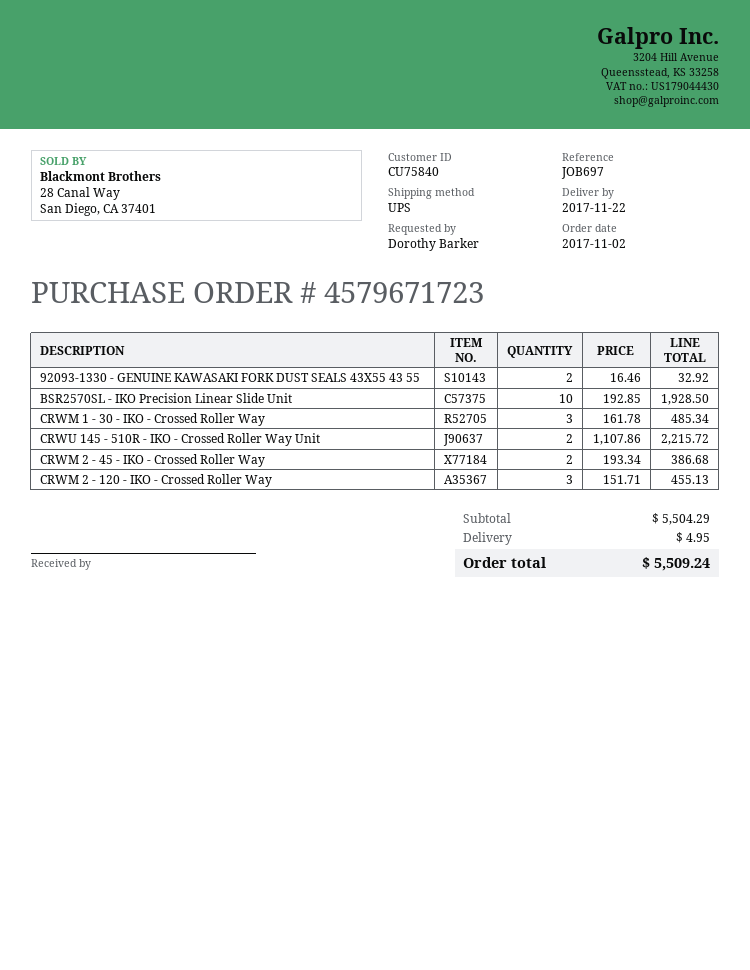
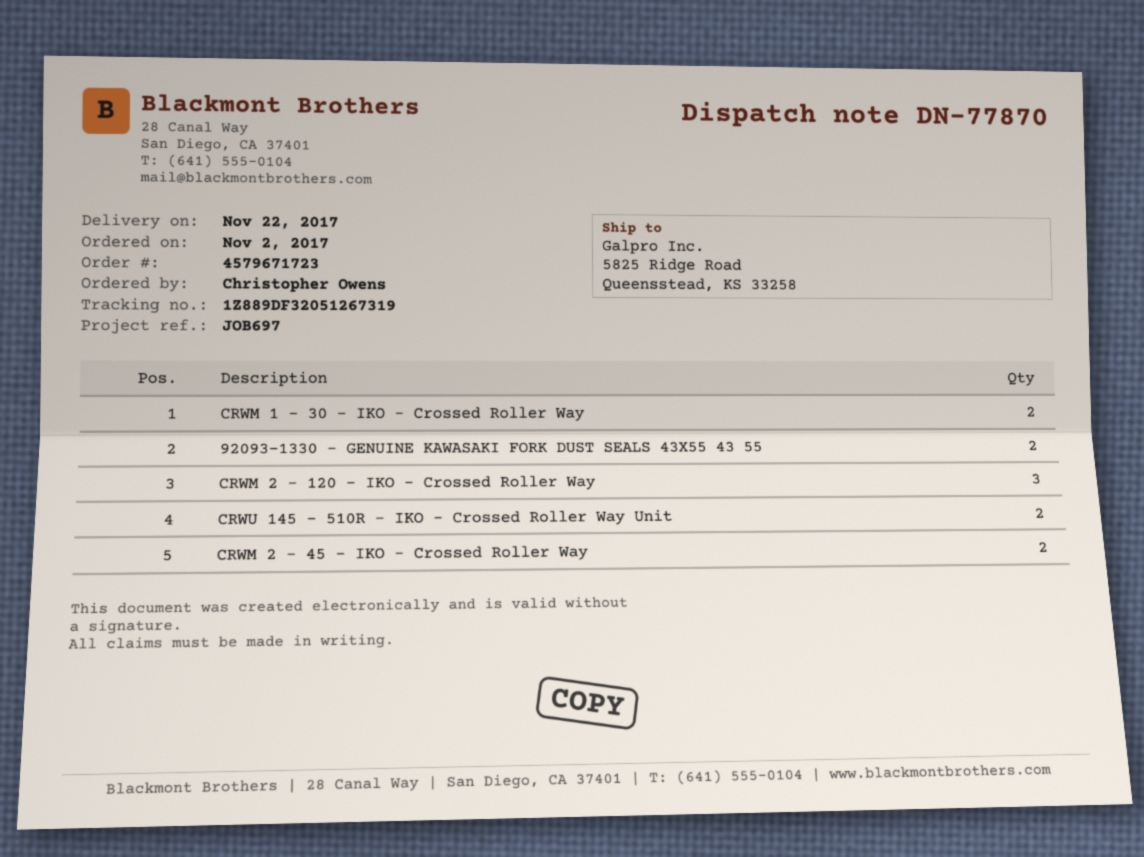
ordered by: Dorothy Barker -> Christopher Owens
BSR2570SL - IKO Precision Linear Slide Unit: 10 -> none
CRWM 1 - 30 - IKO - Crossed Roller Way: 3 -> 2

